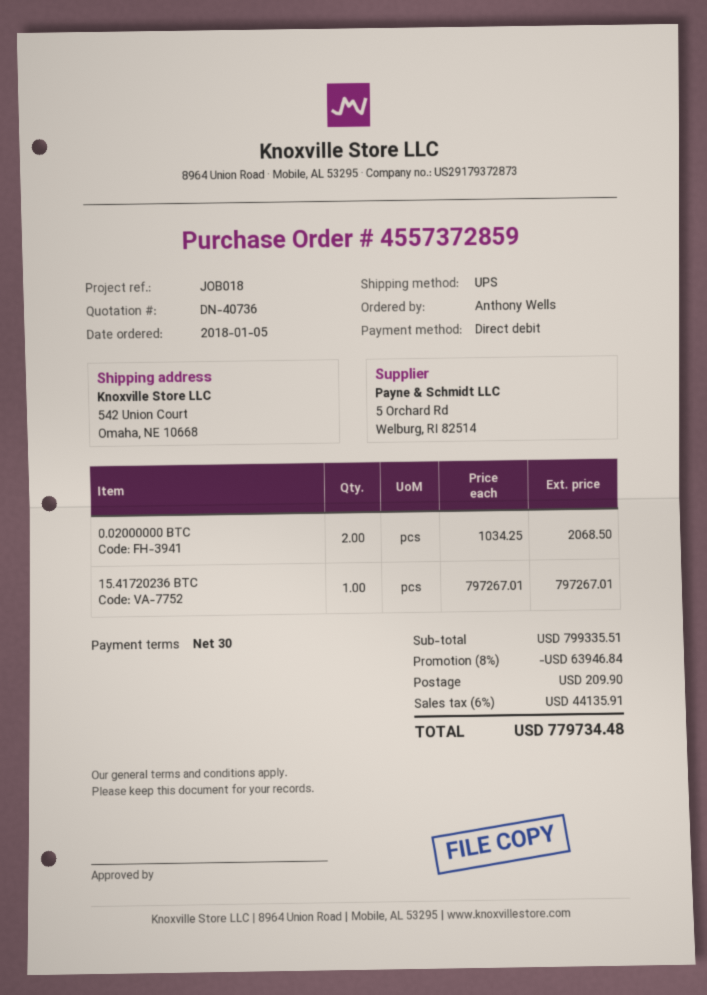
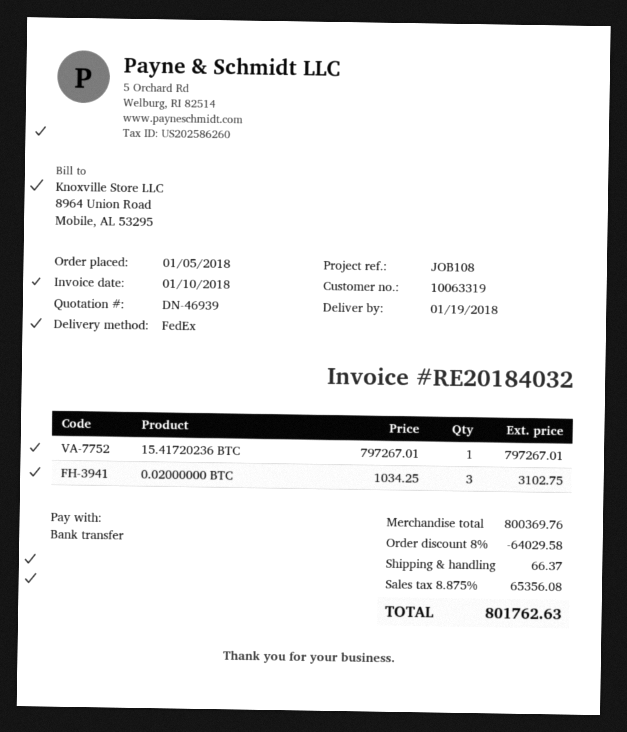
quote number: DN-40736 -> DN-46939
reference: JOB018 -> JOB108
payment method: direct debit -> bank transfer
shipping method: UPS -> FedEx
0.02000000 BTC: 2 x 1034.25 = 2068.50 -> 3 x 1034.25 = 3102.75
subtotal: 799335.51 -> 800369.76
discount: 8% = 63946.84 -> 8% = 64029.58
shipping: 209.90 -> 66.37
tax: 6% = 44135.91 -> 8.875% = 65356.08
total: 779734.48 -> 801762.63

